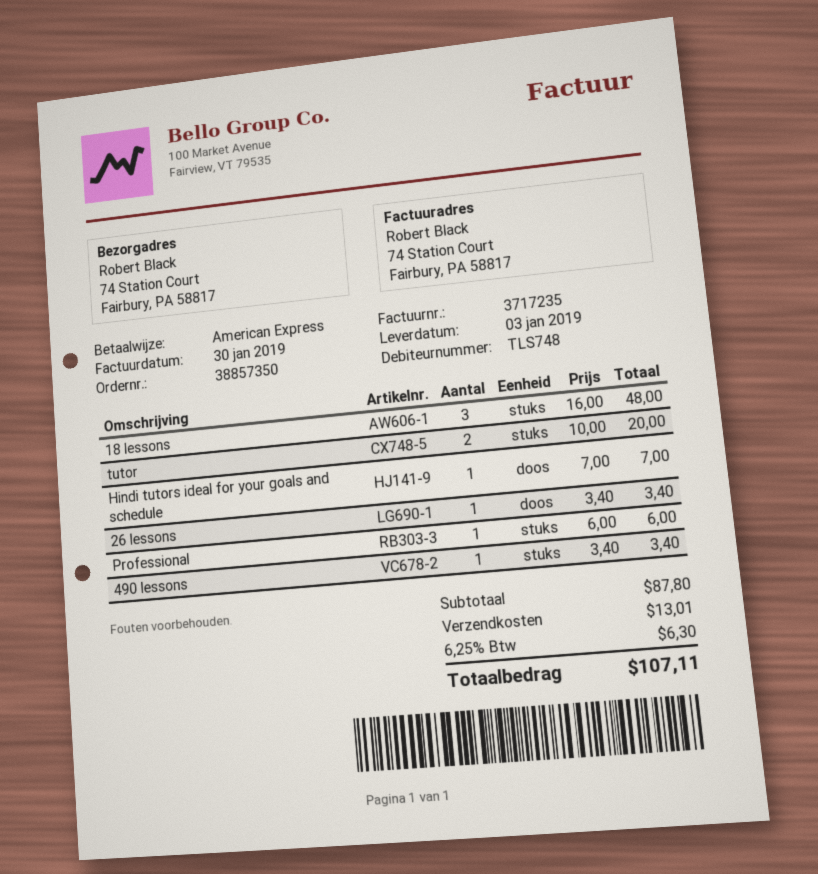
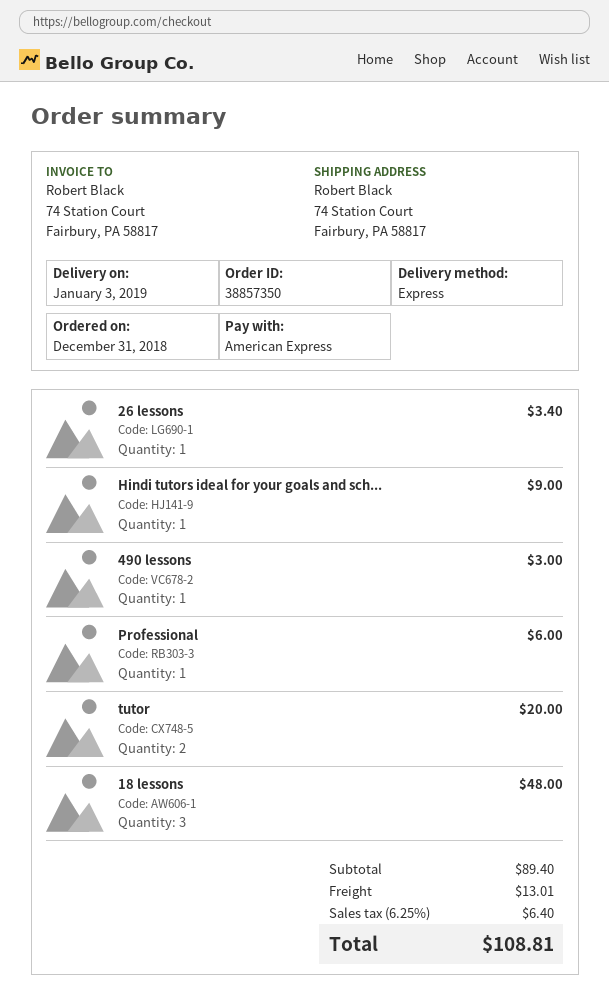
Hindi tutors ideal for your goals and schedule: 1 for 7.00 -> 1 for 9.00
490 lessons: 1 for 3.40 -> 1 for 3.00
subtotal: 87.80 -> 89.40
tax: 6.25% = 6.30 -> 6.25% = 6.40
total: 107.11 -> 108.81

